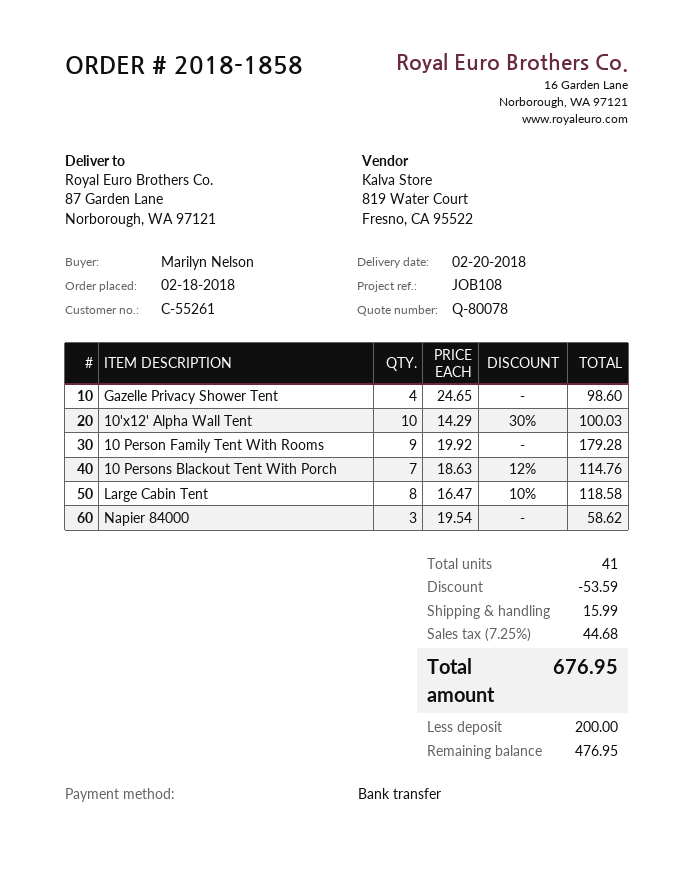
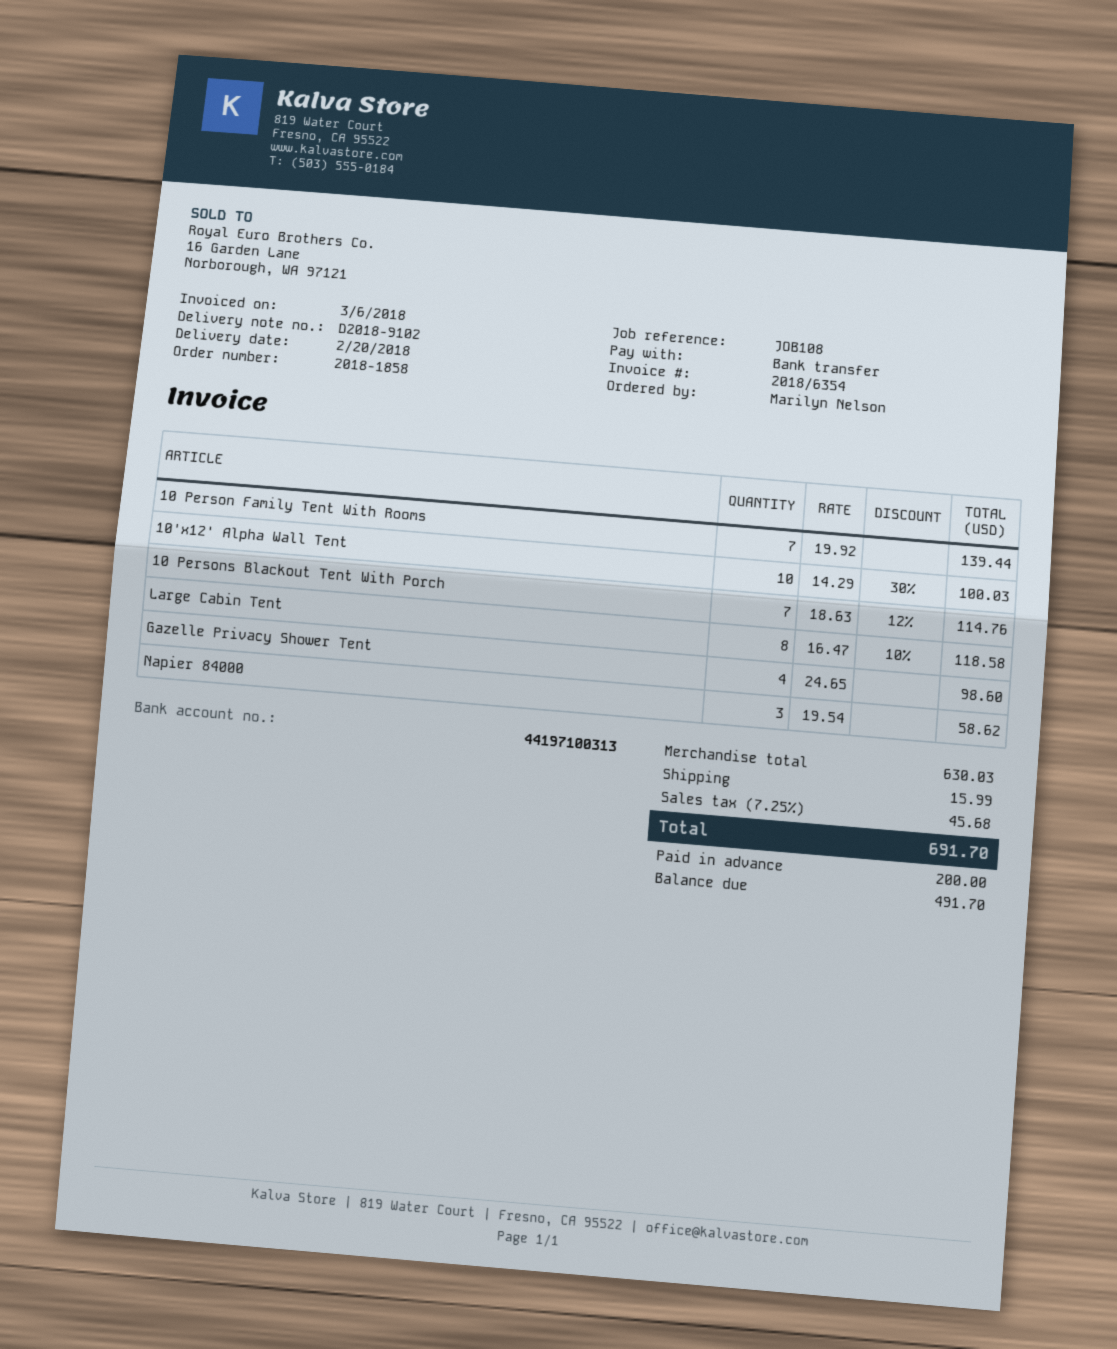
10 Person Family Tent With Rooms: 9 x 19.92 = 179.28 -> 7 x 19.92 = 139.44
discount: 53.59 -> none
tax: 7.25% = 44.68 -> 7.25% = 45.68
total: 676.95 -> 691.70
balance: 476.95 -> 491.70

